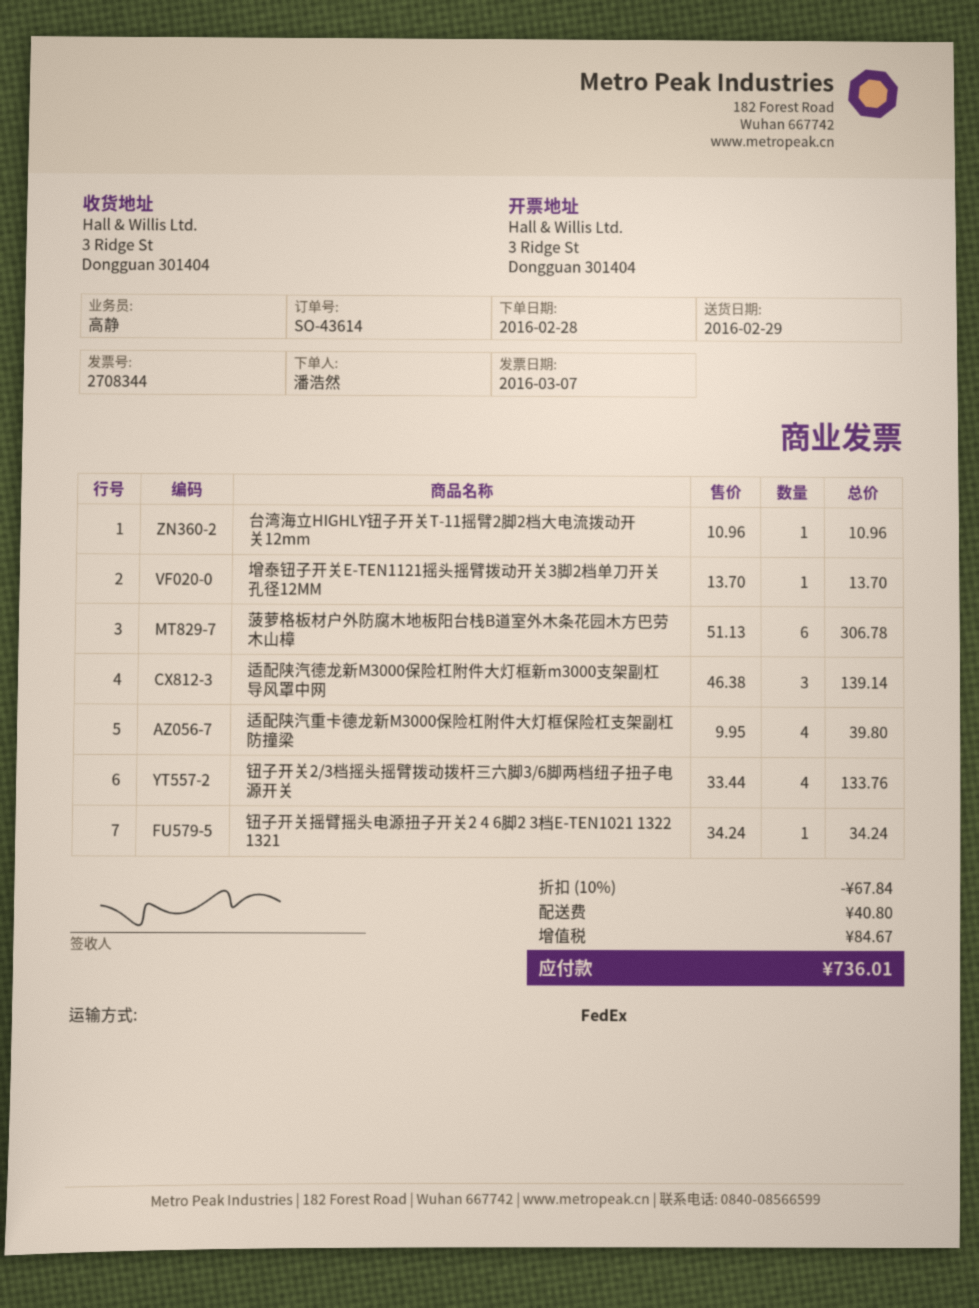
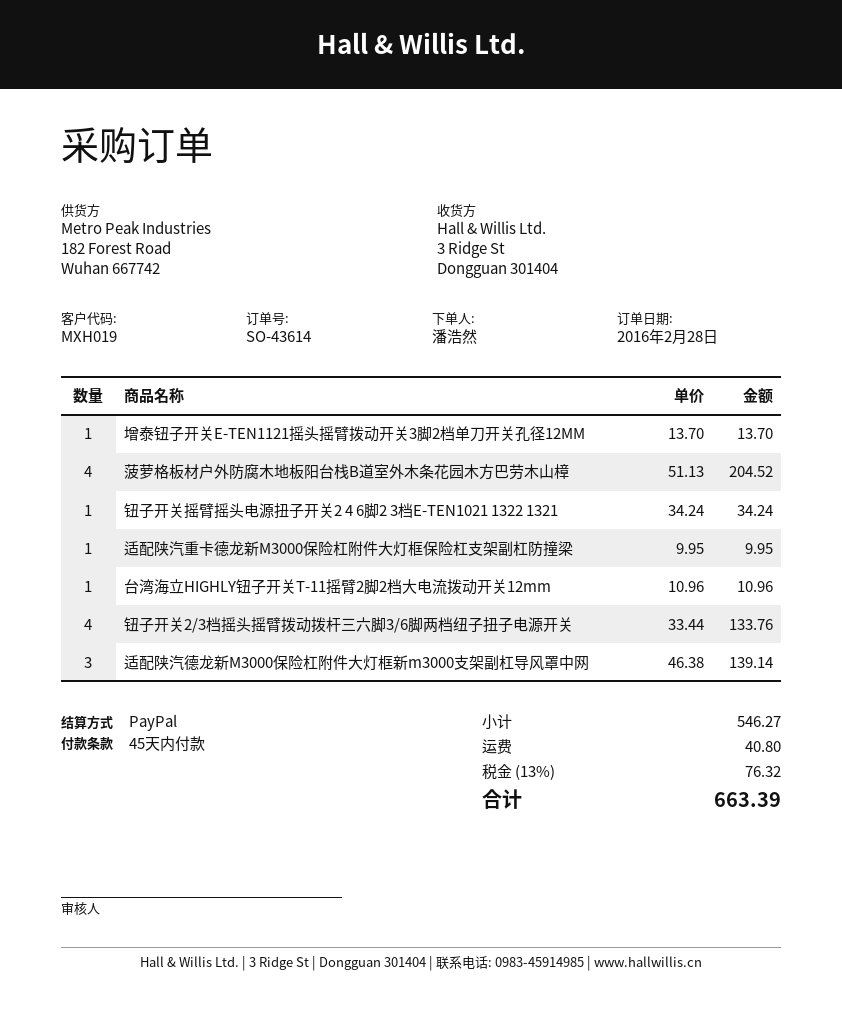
菠萝格板材户外防腐木地板阳台栈B道室外木条花园木方巴劳木山樟: 6 x 51.13 = 306.78 -> 4 x 51.13 = 204.52
适配陕汽重卡德龙新M3000保险杠附件大灯框保险杠支架副杠防撞梁: 4 x 9.95 = 39.80 -> 1 x 9.95 = 9.95
discount: 10% = 67.84 -> none
tax: 84.67 -> 76.32
total: 736.01 -> 663.39

